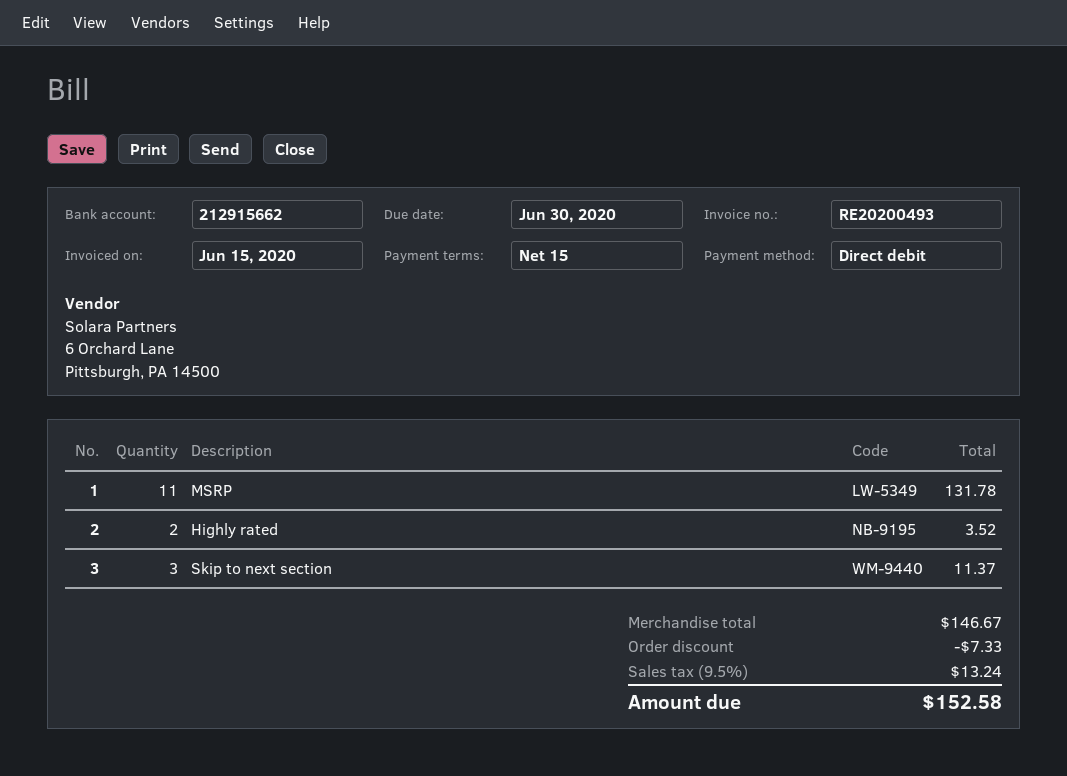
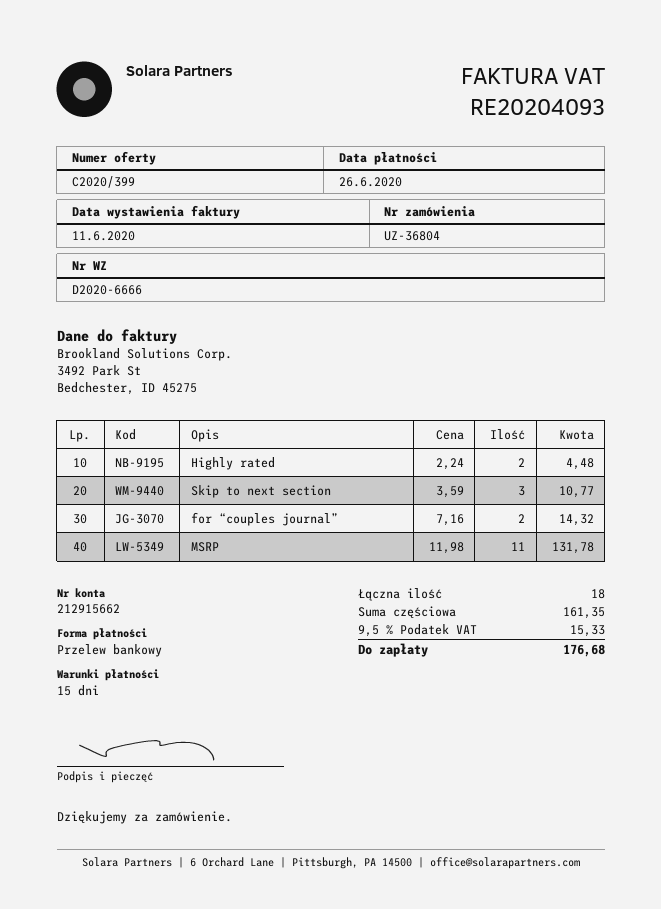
invoice number: RE20200493 -> RE20204093
invoice date: 2020-06-15 -> 2020-06-11
due date: 2020-06-30 -> 2020-06-26
payment method: direct debit -> bank transfer
Highly rated: 2 for 3.52 -> 2 for 4.48
Skip to next section: 3 for 11.37 -> 3 for 10.77
for “couples journal”: none -> 2 for 14.32
subtotal: 146.67 -> 161.35
discount: 7.33 -> none
tax: 9.5% = 13.24 -> 9.5% = 15.33
total: 152.58 -> 176.68

